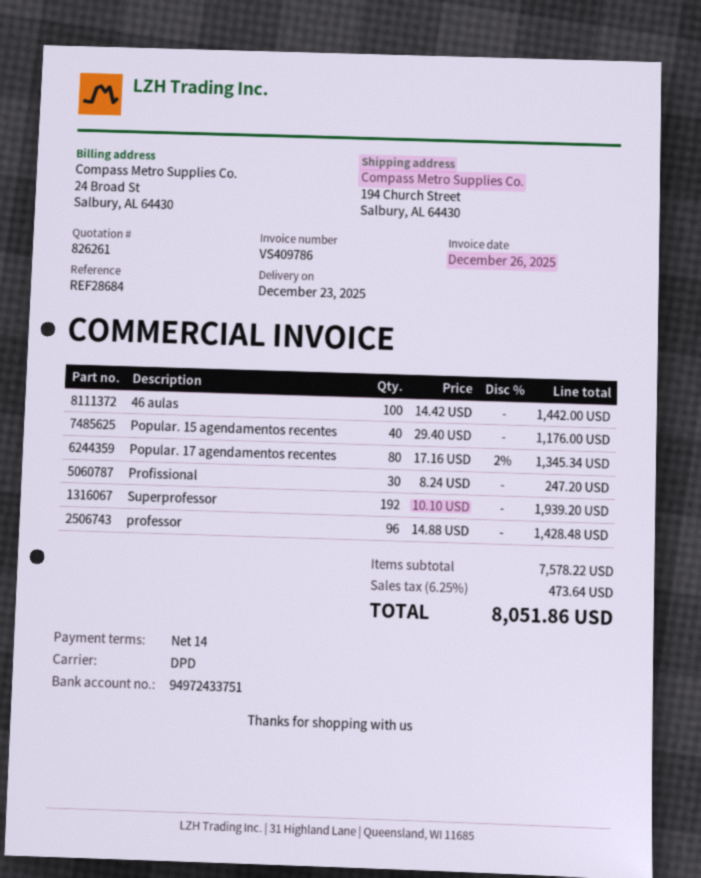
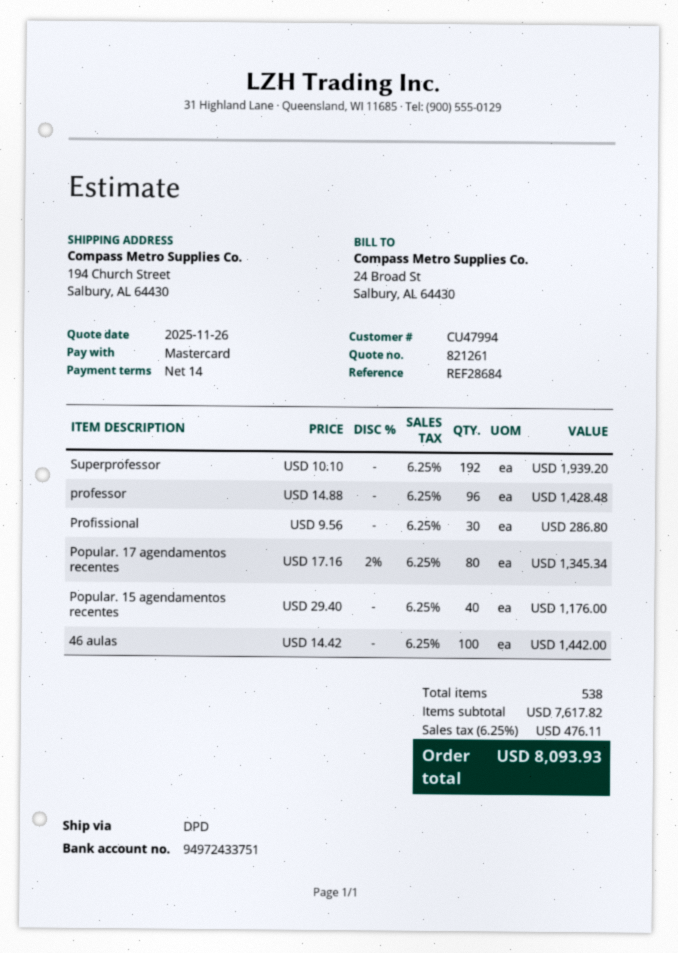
quote number: 826261 -> 821261
Profissional: 30 x 8.24 = 247.20 -> 30 x 9.56 = 286.80
subtotal: 7578.22 -> 7617.82
tax: 6.25% = 473.64 -> 6.25% = 476.11
total: 8051.86 -> 8093.93

